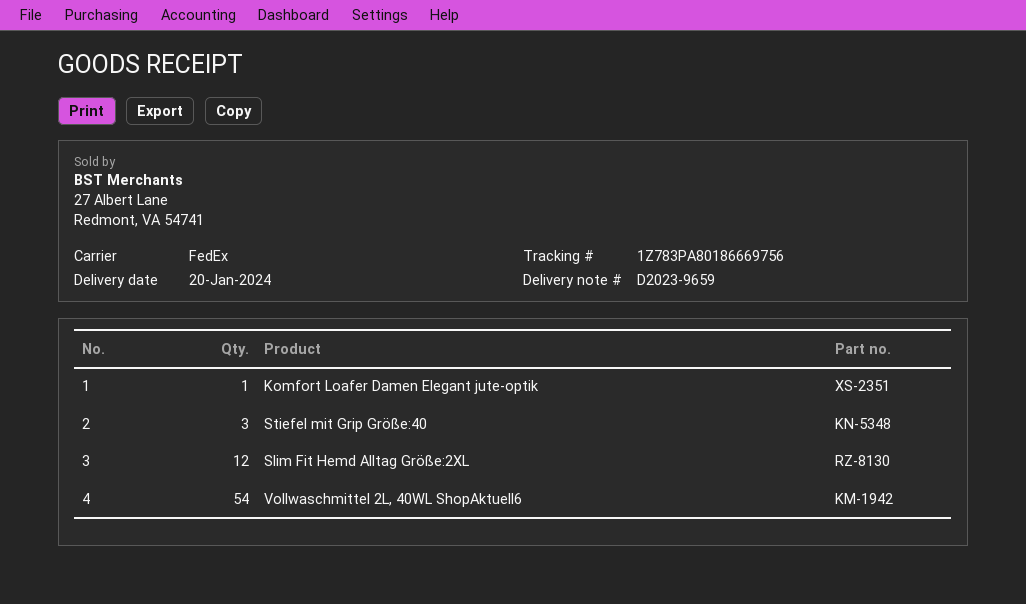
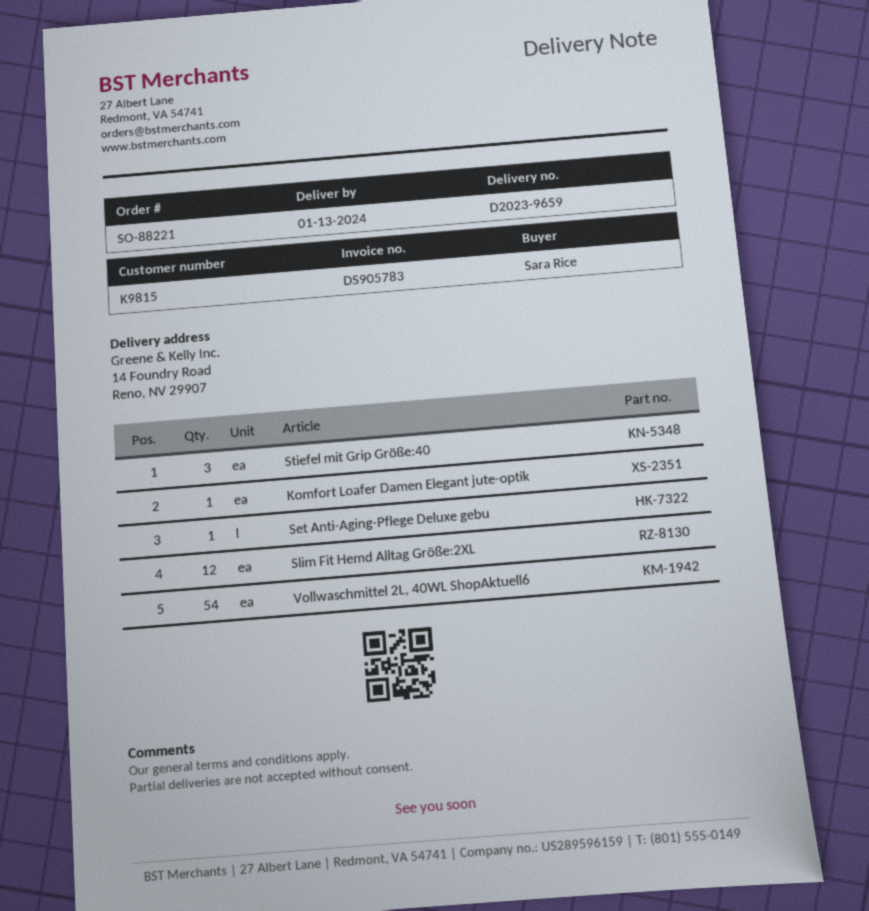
delivery date: 2024-01-20 -> 2024-01-13
Set Anti-Aging-Pflege Deluxe gebu: none -> 1

